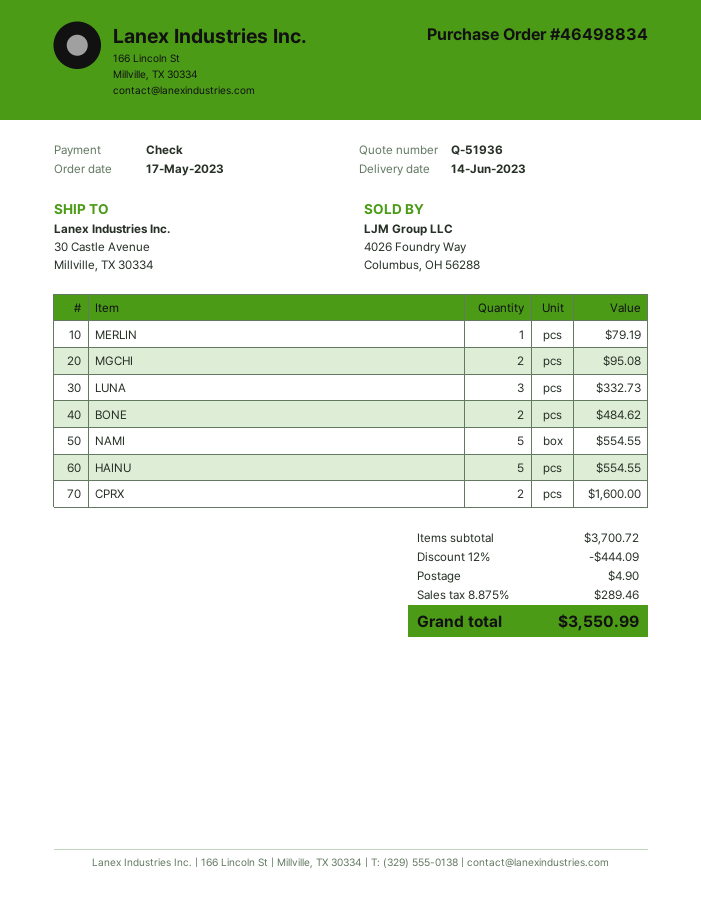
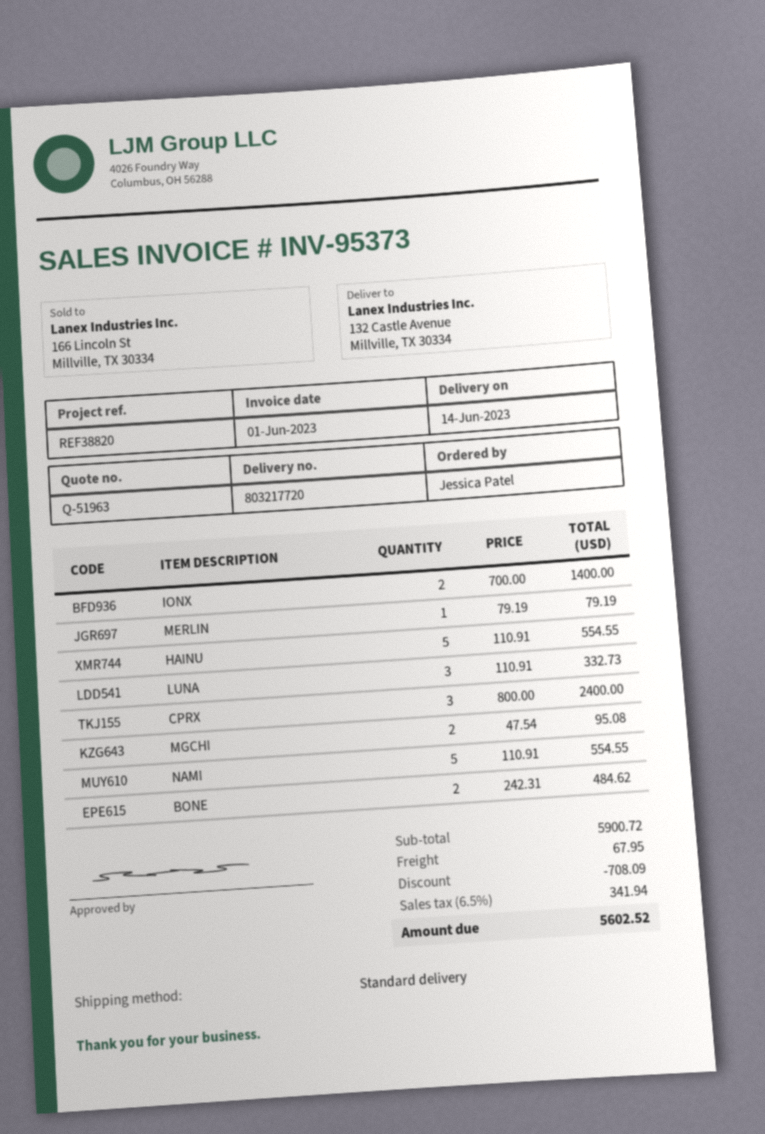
quote number: Q-51936 -> Q-51963
ship to: 30 Castle Avenue, Millville, TX 30334 -> 132 Castle Avenue, Millville, TX 30334
CPRX: 2 for 1600.00 -> 3 for 2400.00
IONX: none -> 2 for 1400.00
subtotal: 3700.72 -> 5900.72
discount: 444.09 -> 708.09
shipping: 4.90 -> 67.95
tax: 8.875% = 289.46 -> 6.5% = 341.94
total: 3550.99 -> 5602.52

